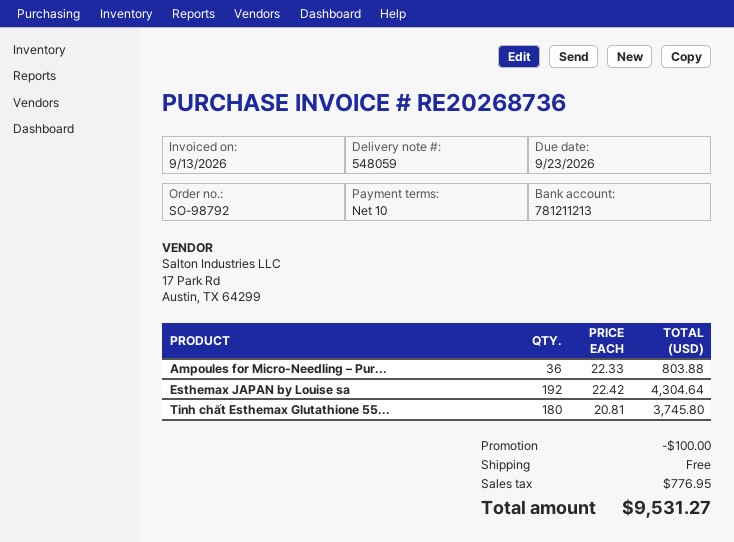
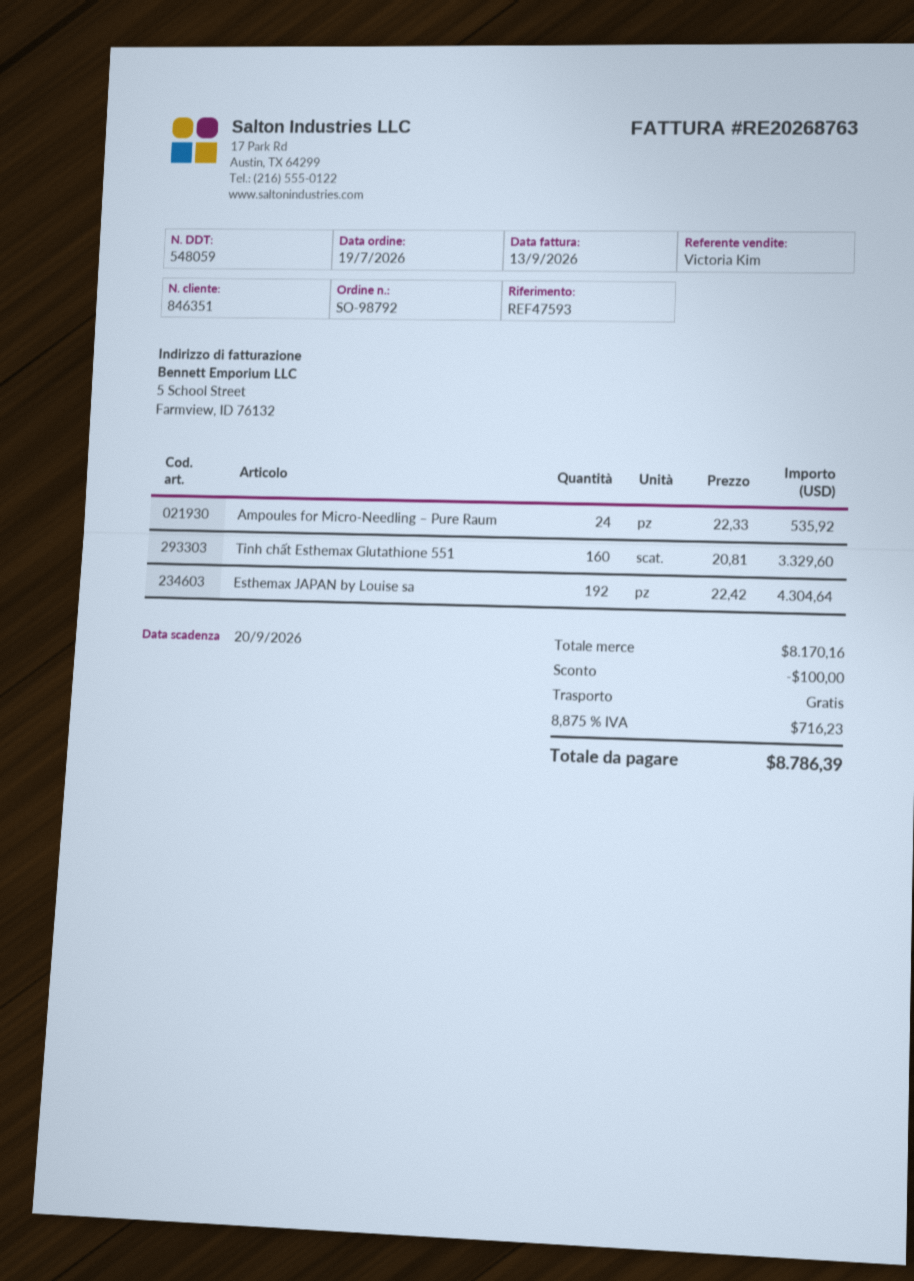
invoice number: RE20268736 -> RE20268763
due date: 2026-09-23 -> 2026-09-20
Ampoules for Micro-Needling – Pur...: 36 x 22.33 = 803.88 -> 24 x 22.33 = 535.92
Tinh chất Esthemax Glutathione 55...: 180 x 20.81 = 3745.80 -> 160 x 20.81 = 3329.60
tax: 776.95 -> 716.23
total: 9531.27 -> 8786.39

